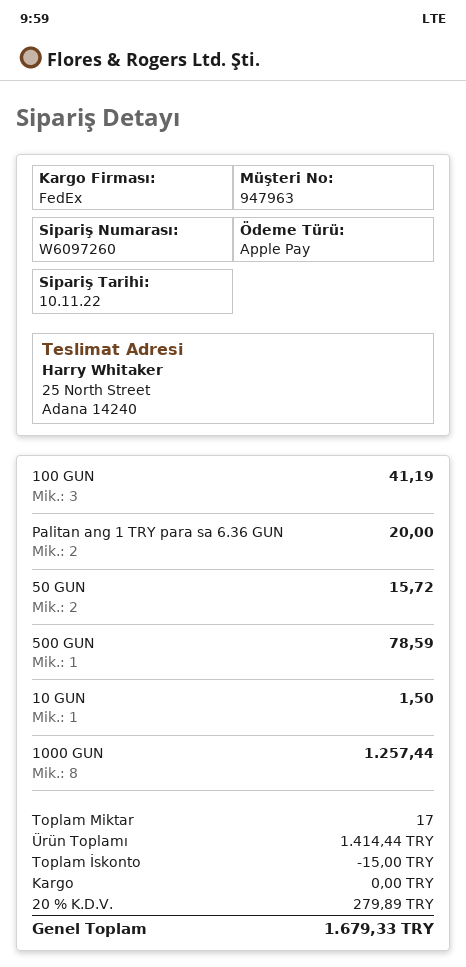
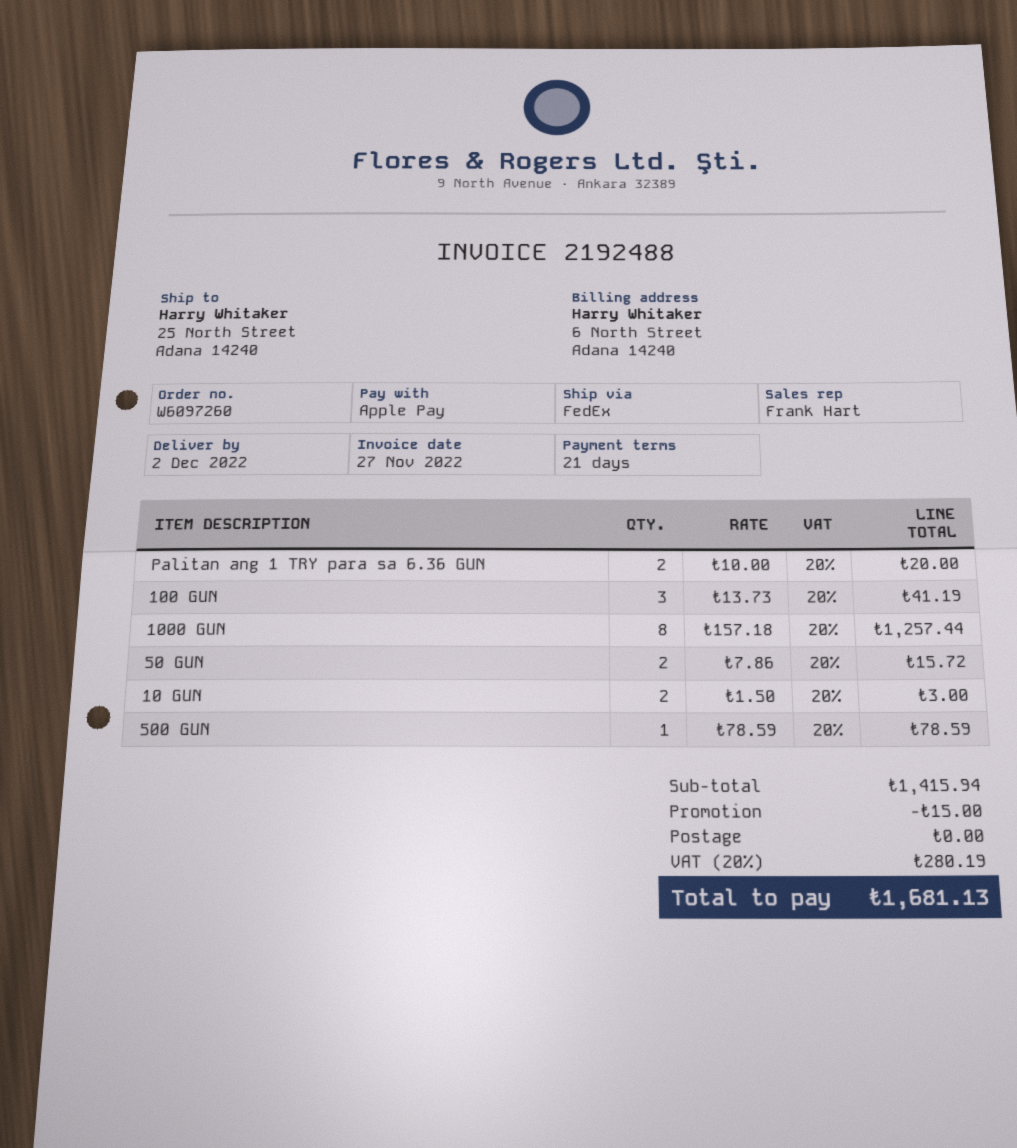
10 GUN: 1 for 1.50 -> 2 for 3.00
subtotal: 1414.44 -> 1415.94
tax: 20% = 279.89 -> 20% = 280.19
total: 1679.33 -> 1681.13

